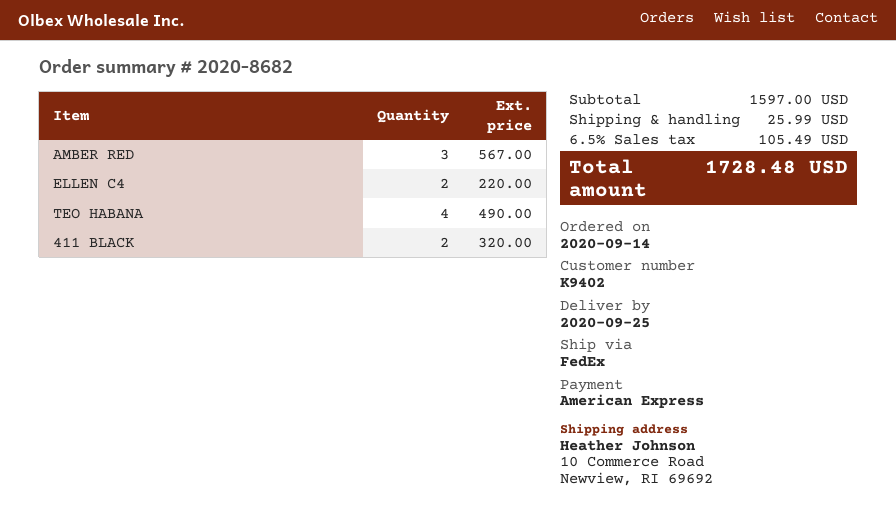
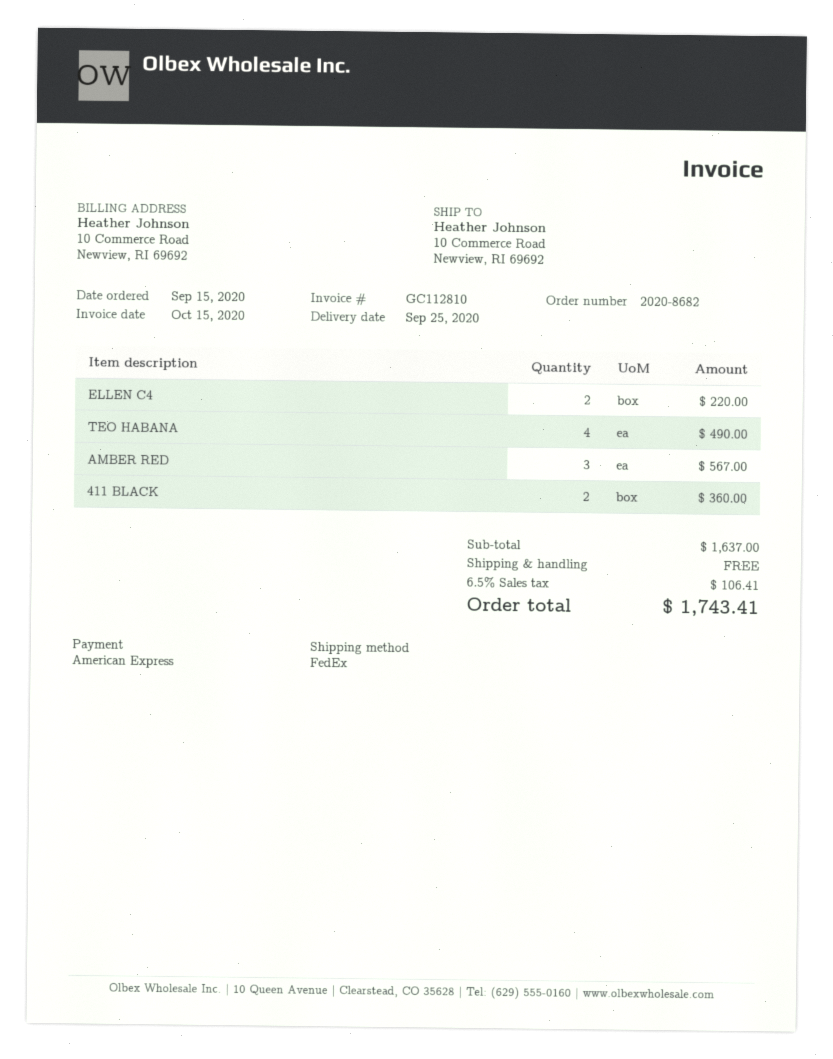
order date: 2020-09-14 -> 2020-09-15
411 BLACK: 2 for 320.00 -> 2 for 360.00
subtotal: 1597.00 -> 1637.00
shipping: 25.99 -> 0.00
tax: 6.5% = 105.49 -> 6.5% = 106.41
total: 1728.48 -> 1743.41

